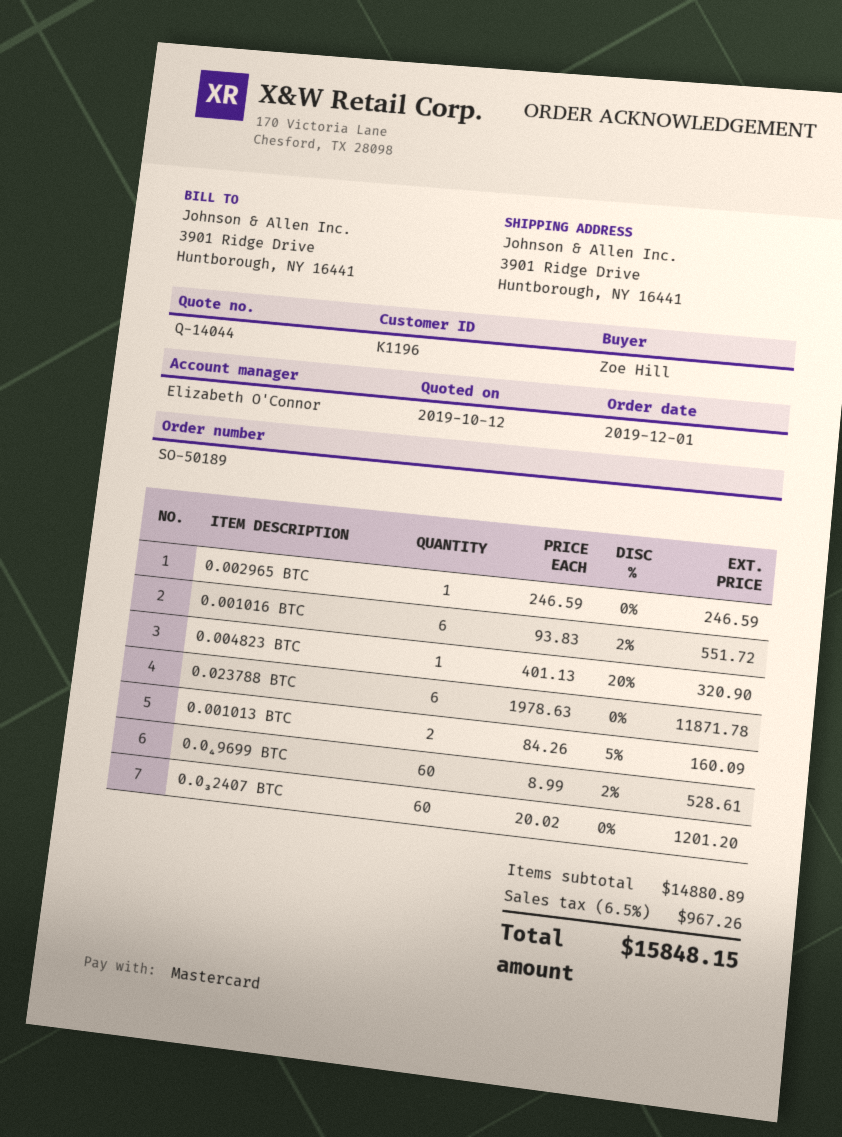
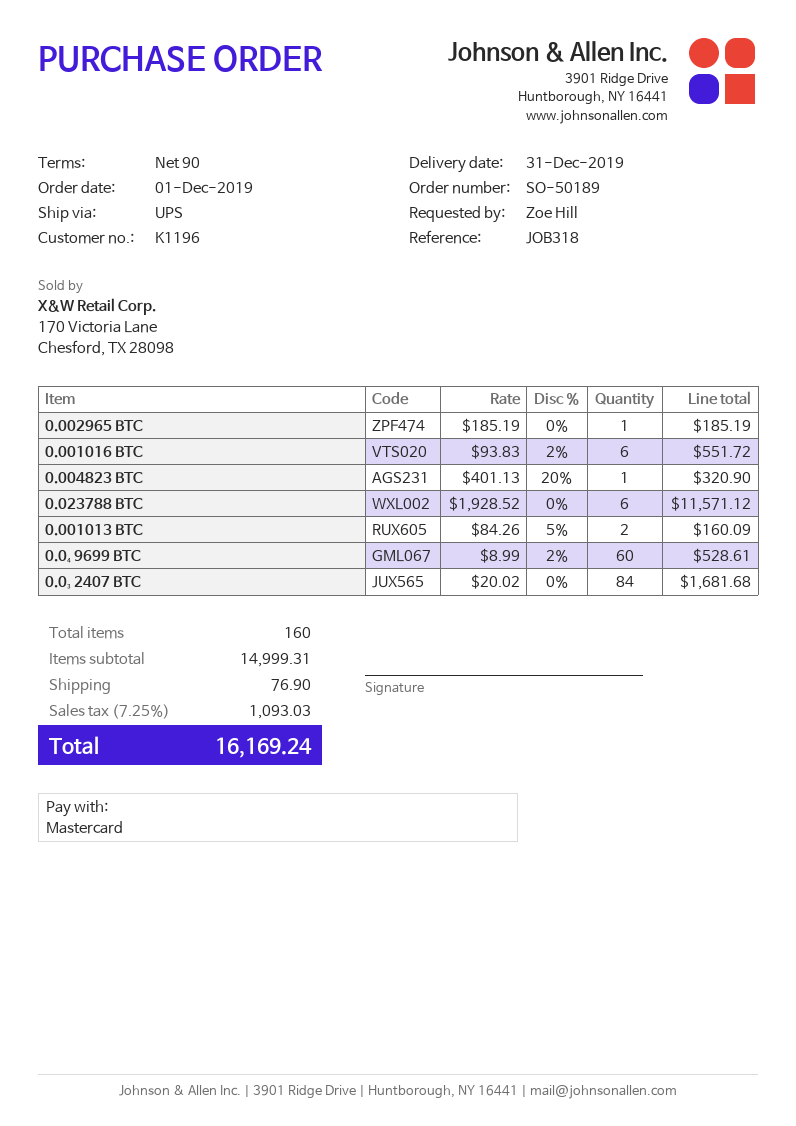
0.002965 BTC: 1 x 246.59 = 246.59 -> 1 x 185.19 = 185.19
0.023788 BTC: 6 x 1978.63 = 11871.78 -> 6 x 1928.52 = 11571.12
0.0₃2407 BTC: 60 x 20.02 = 1201.20 -> 84 x 20.02 = 1681.68
subtotal: 14880.89 -> 14999.31
shipping: none -> 76.90
tax: 6.5% = 967.26 -> 7.25% = 1093.03
total: 15848.15 -> 16169.24

